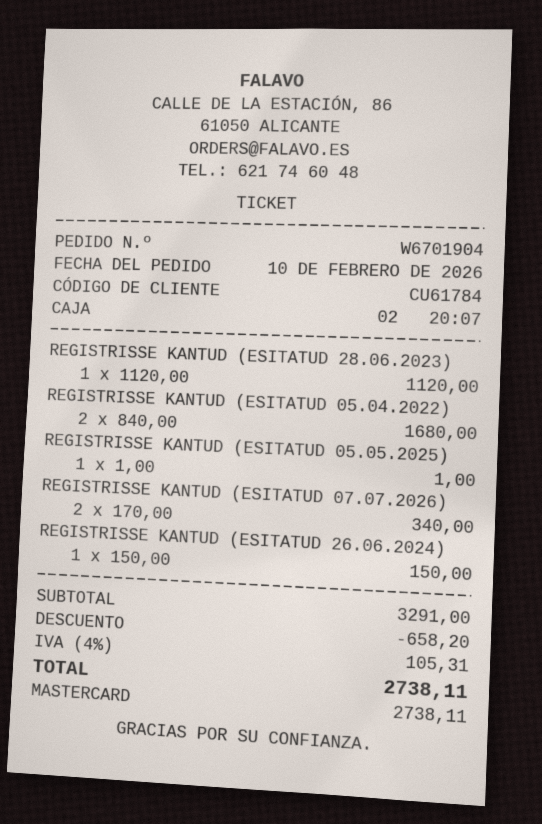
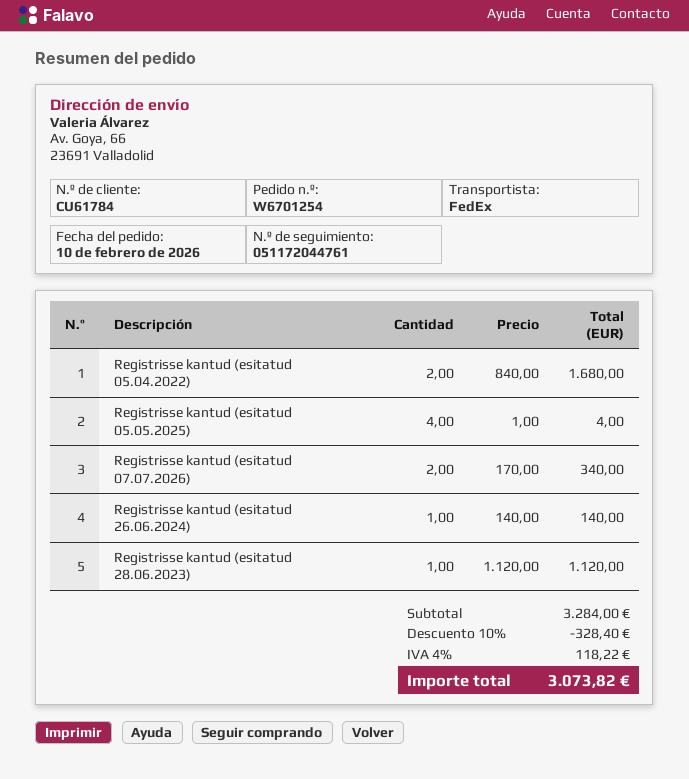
order number: W6701904 -> W6701254
REGISTRISSE KANTUD (ESITATUD 05.05.2025): 1 x 1.00 = 1.00 -> 4 x 1.00 = 4.00
REGISTRISSE KANTUD (ESITATUD 26.06.2024): 1 x 150.00 = 150.00 -> 1 x 140.00 = 140.00
subtotal: 3291.00 -> 3284.00
discount: 658.20 -> 328.40
tax: 4% = 105.31 -> 4% = 118.22
total: 2738.11 -> 3073.82

